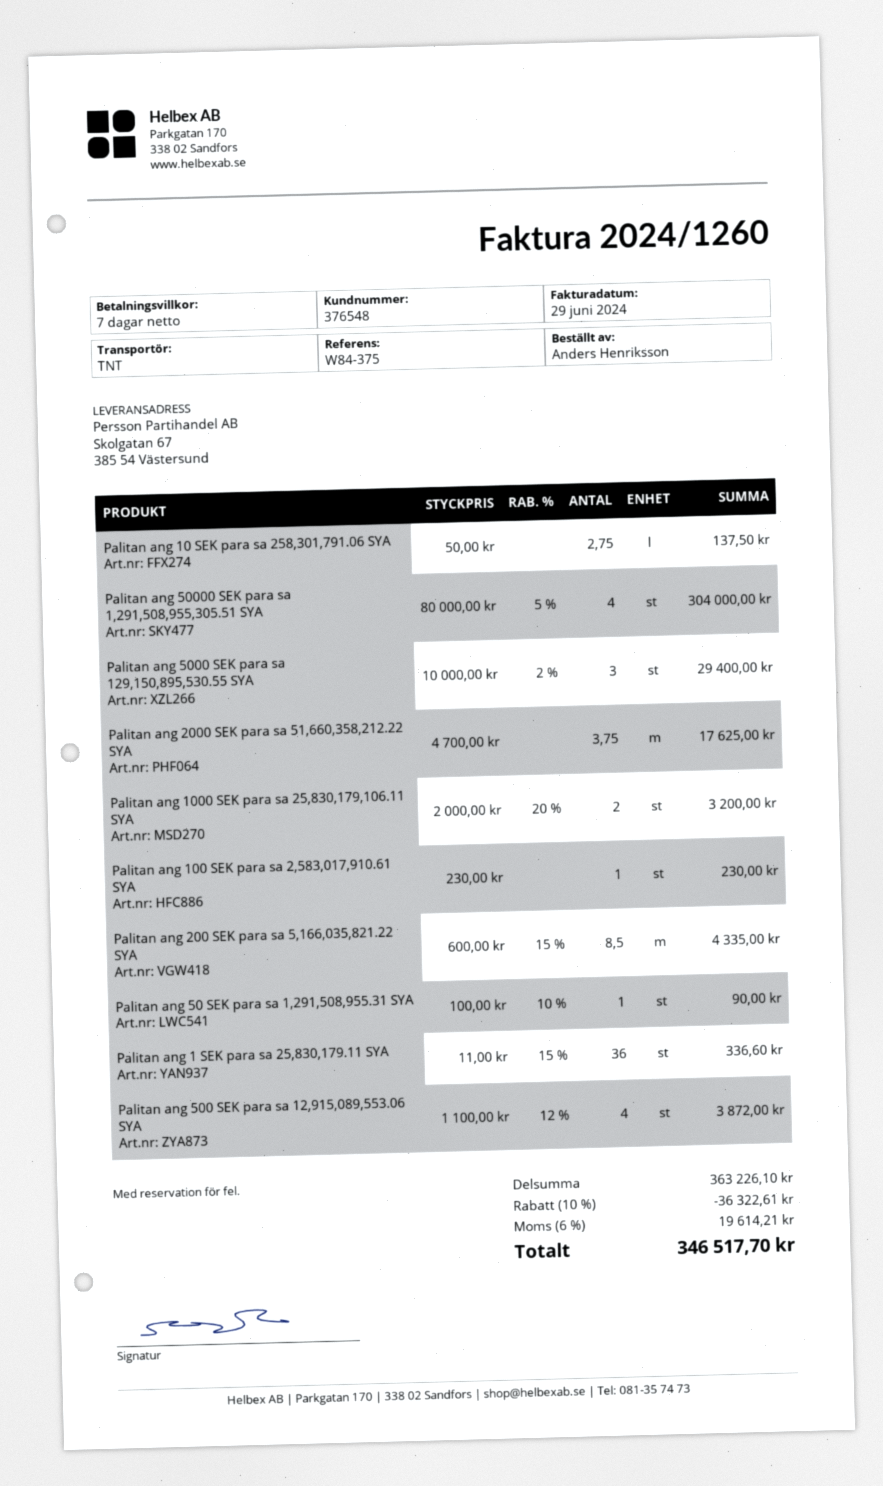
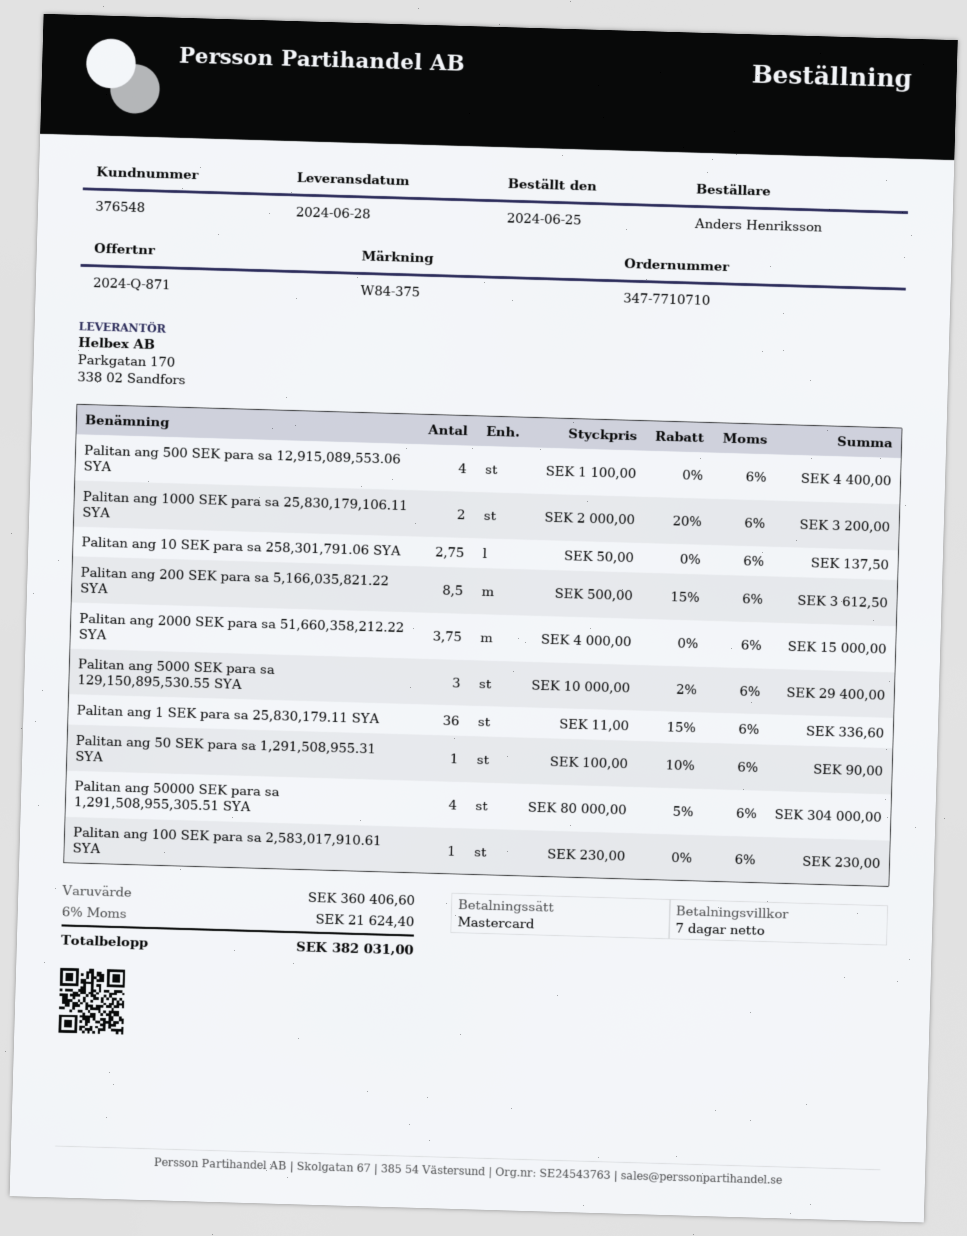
Palitan ang 2000 SEK para sa 51,660,358,212.22 SYA: 3.75 x 4700.00 = 17625.00 -> 3.75 x 4000.00 = 15000.00
Palitan ang 200 SEK para sa 5,166,035,821.22 SYA: 8.5 x 600.00 - 15% = 4335.00 -> 8.5 x 500.00 - 15% = 3612.50
Palitan ang 500 SEK para sa 12,915,089,553.06 SYA: 4 x 1100.00 - 12% = 3872.00 -> 4 x 1100.00 = 4400.00
subtotal: 363226.10 -> 360406.60
discount: 10% = 36322.61 -> none
tax: 6% = 19614.21 -> 6% = 21624.40
total: 346517.70 -> 382031.00

